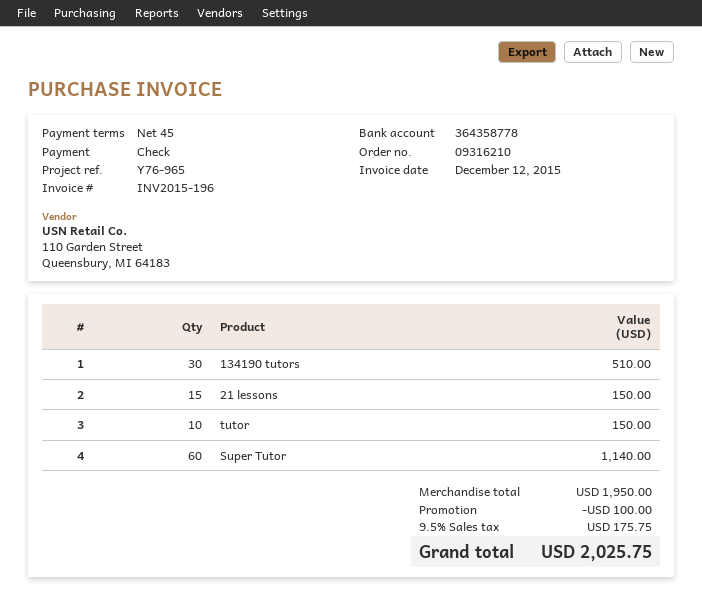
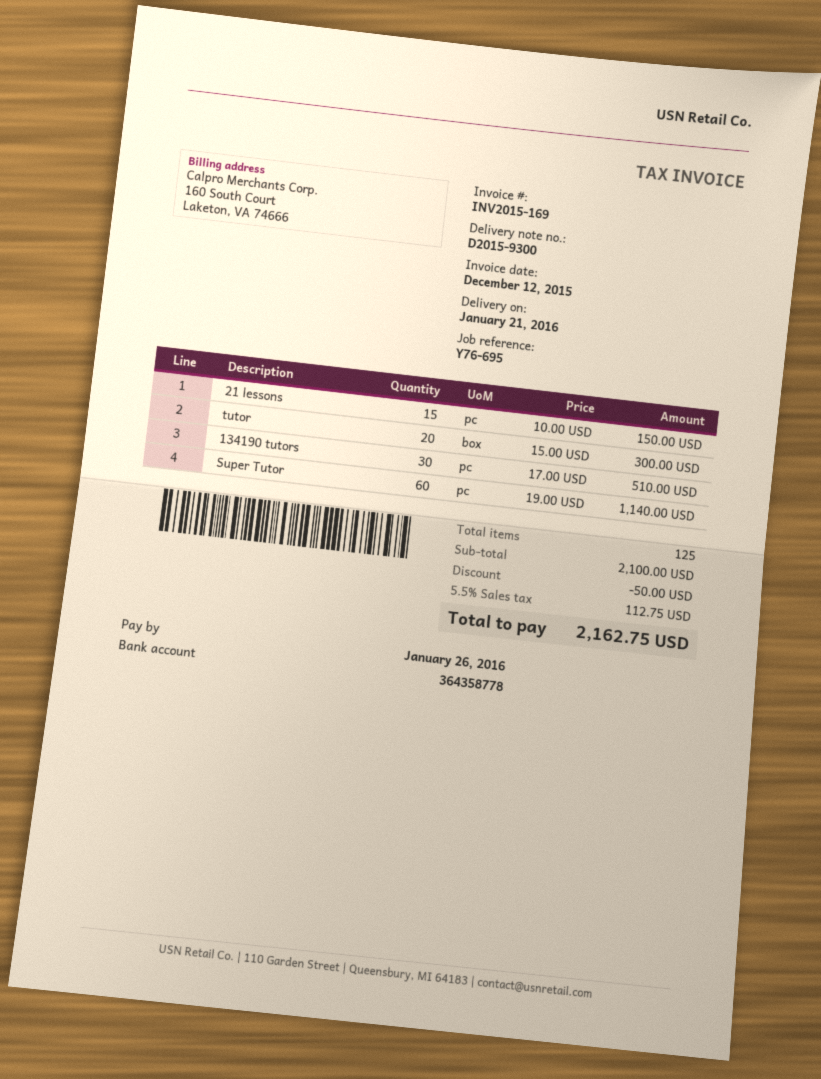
invoice number: INV2015-196 -> INV2015-169
reference: Y76-965 -> Y76-695
tutor: 10 for 150.00 -> 20 for 300.00
subtotal: 1950.00 -> 2100.00
discount: 100.00 -> 50.00
tax: 9.5% = 175.75 -> 5.5% = 112.75
total: 2025.75 -> 2162.75

